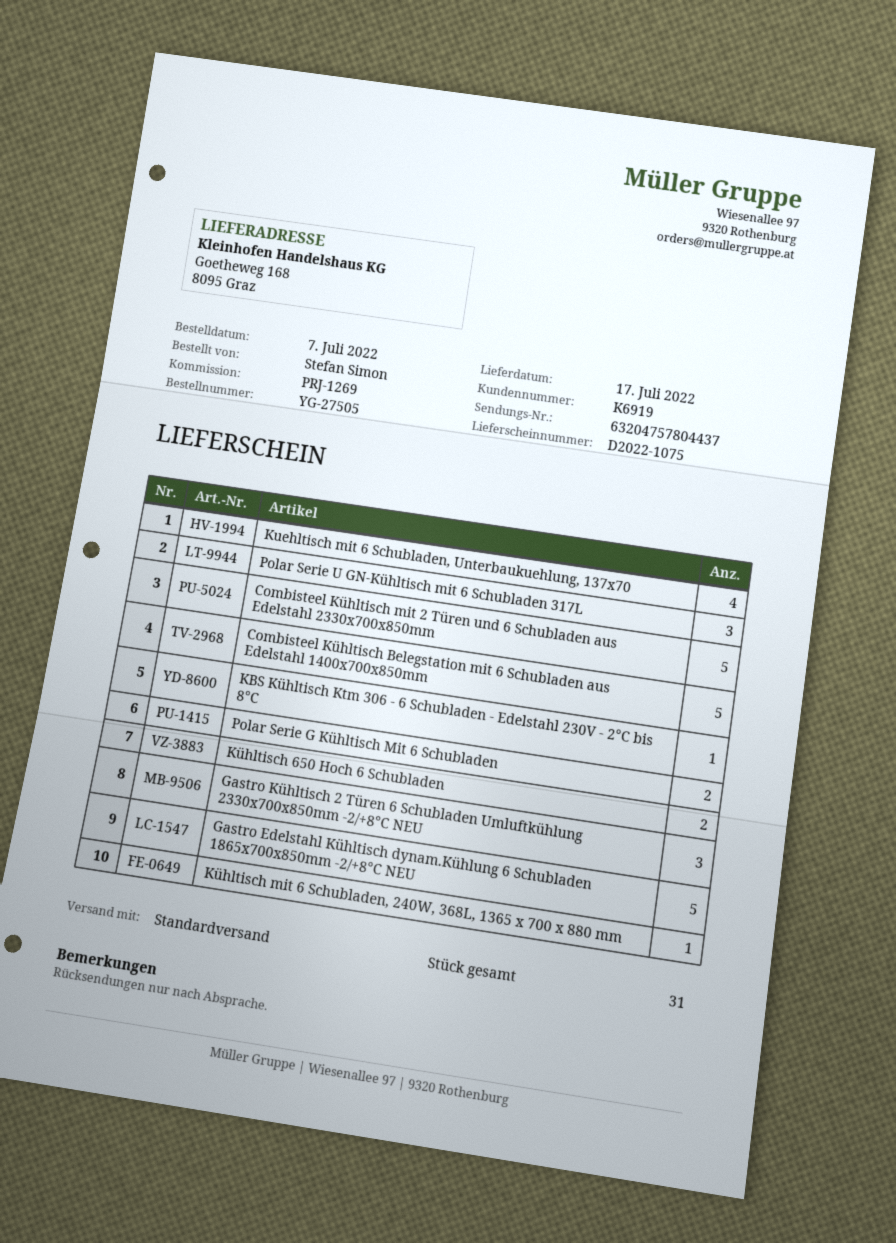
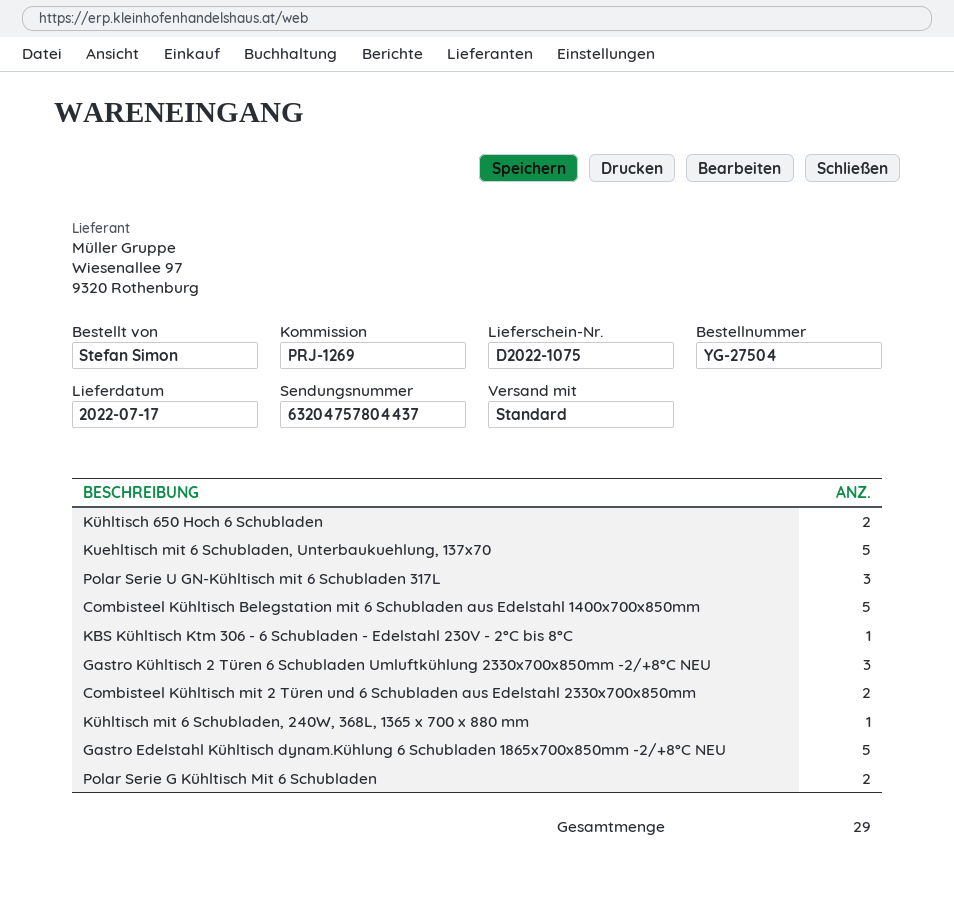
order number: YG-27505 -> YG-27504
Kuehltisch mit 6 Schubladen, Unterbaukuehlung, 137x70: 4 -> 5
Combisteel Kühltisch mit 2 Türen und 6 Schubladen aus Edelstahl 2330x700x850mm: 5 -> 2
total quantity: 31 -> 29

